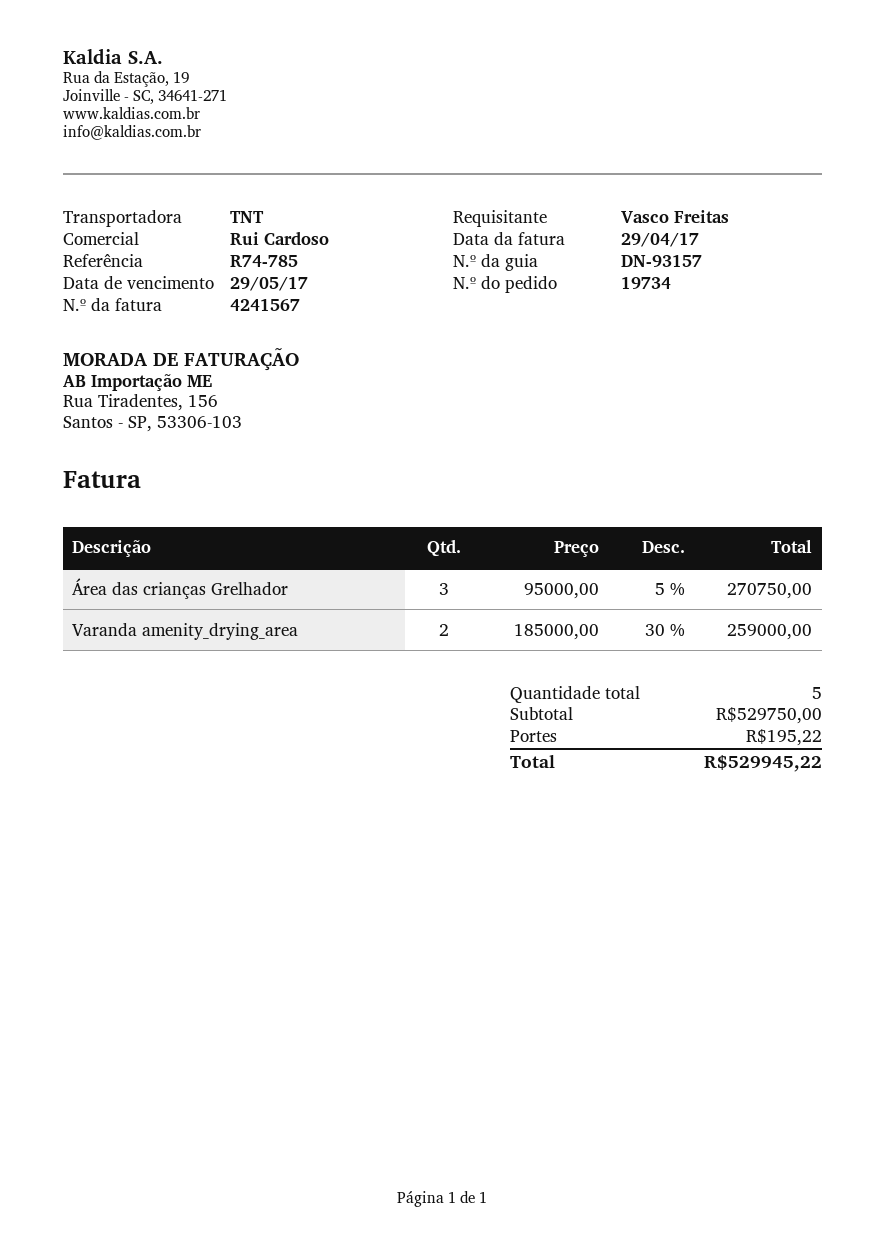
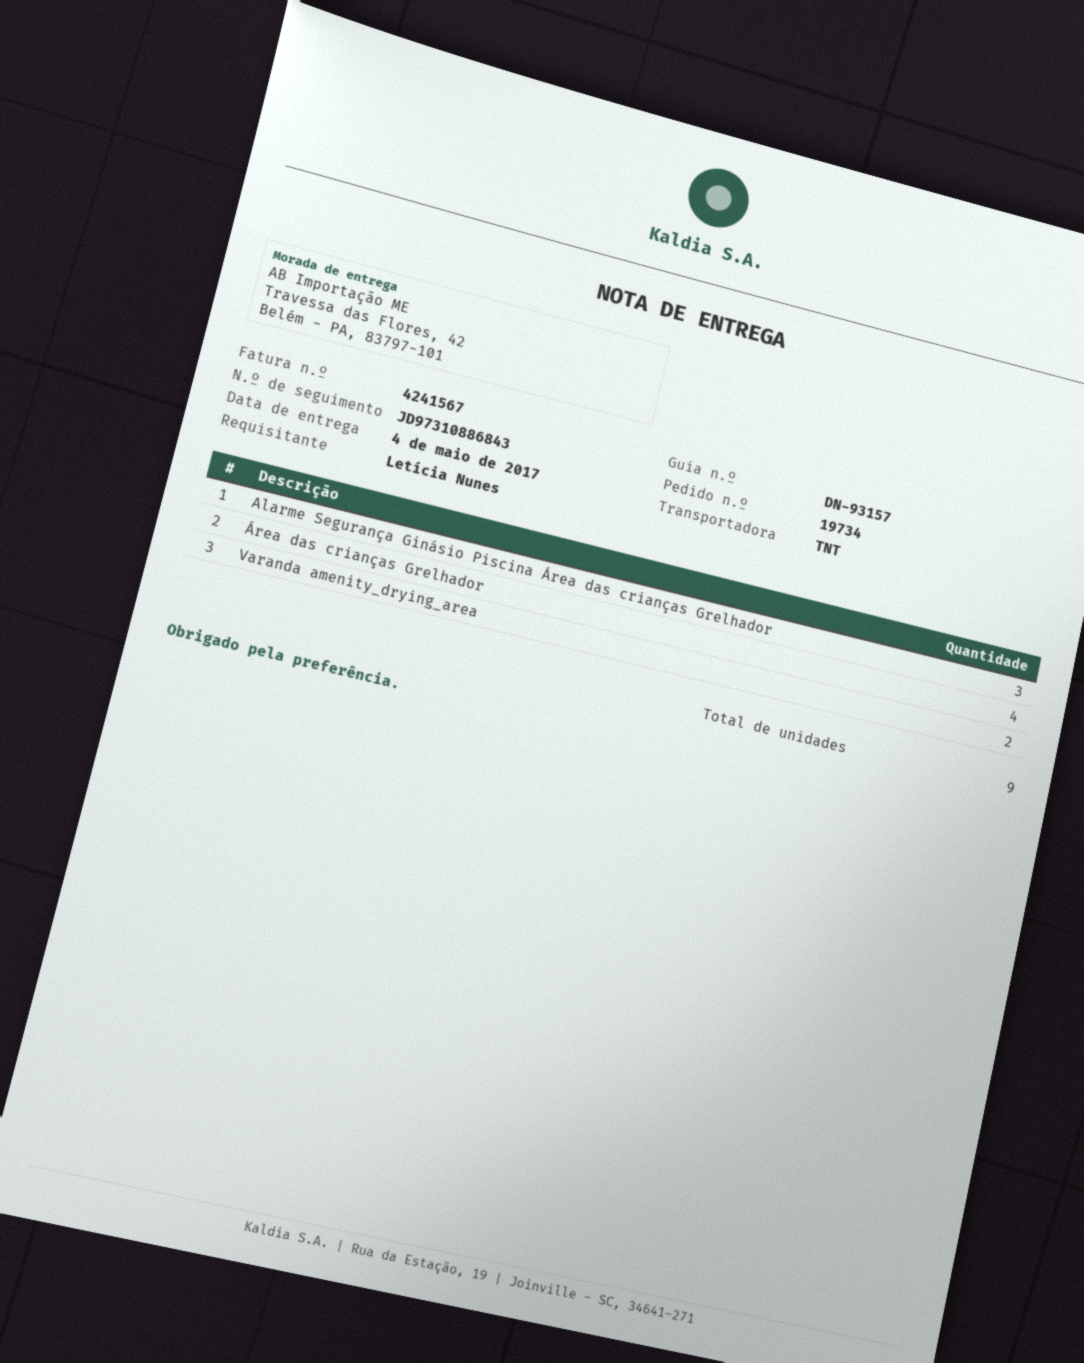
ordered by: Vasco Freitas -> Letícia Nunes
Área das crianças Grelhador: 3 -> 4
Alarme Segurança Ginásio Piscina Área das crianças Grelhador: none -> 3
total quantity: 5 -> 9

